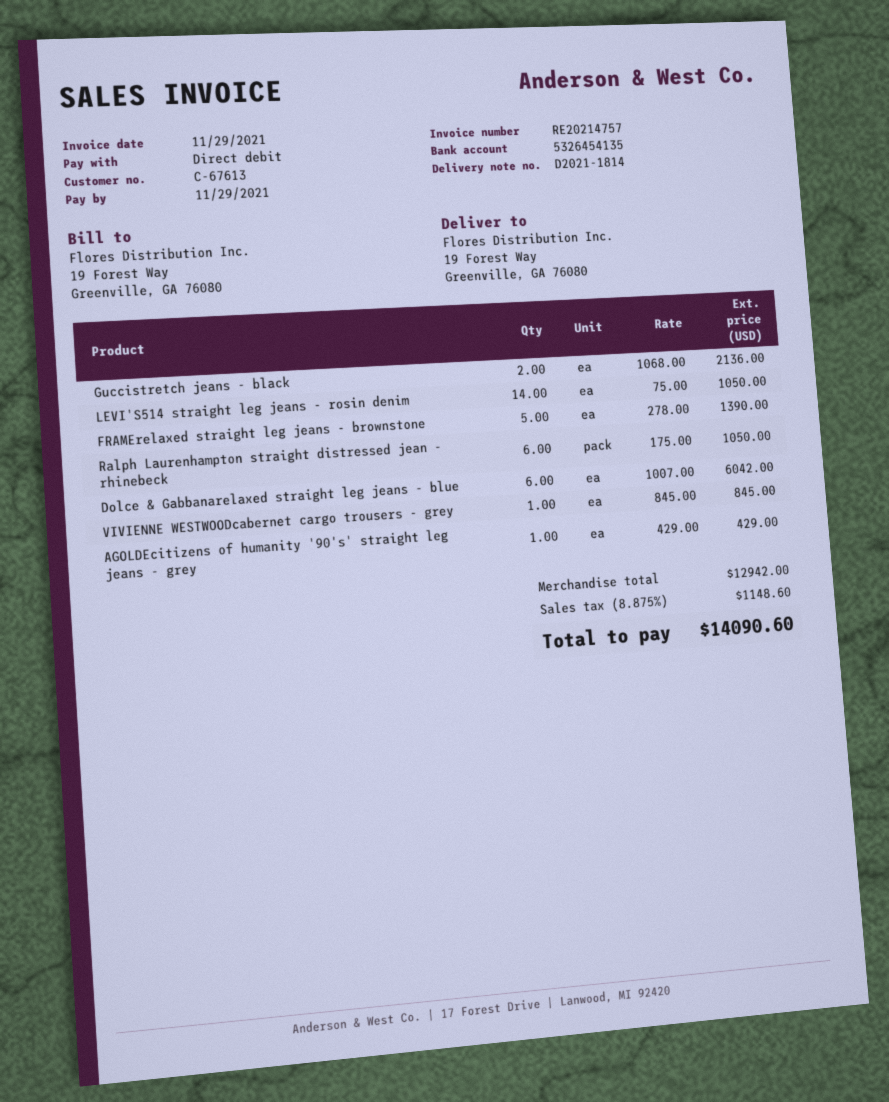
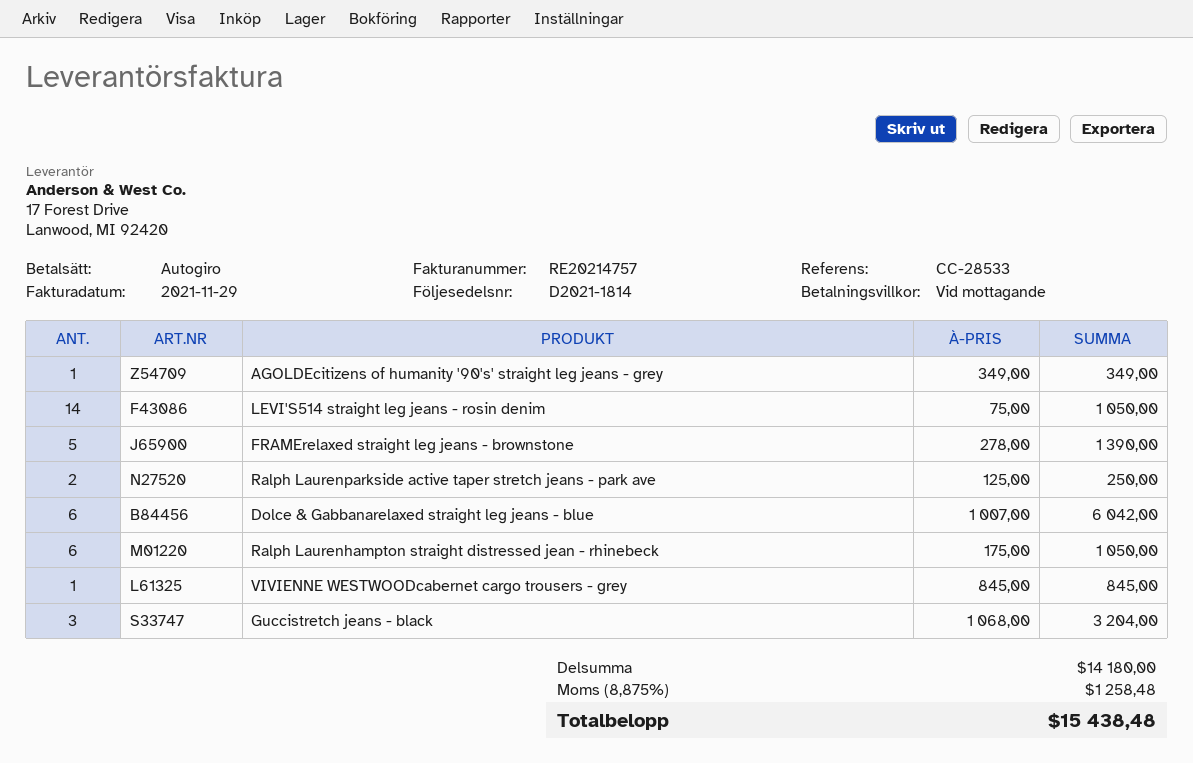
Guccistretch jeans - black: 2 x 1068.00 = 2136.00 -> 3 x 1068.00 = 3204.00
AGOLDEcitizens of humanity '90's' straight leg jeans - grey: 1 x 429.00 = 429.00 -> 1 x 349.00 = 349.00
Ralph Laurenparkside active taper stretch jeans - park ave: none -> 2 x 125.00 = 250.00
subtotal: 12942.00 -> 14180.00
tax: 8.875% = 1148.60 -> 8.875% = 1258.48
total: 14090.60 -> 15438.48

